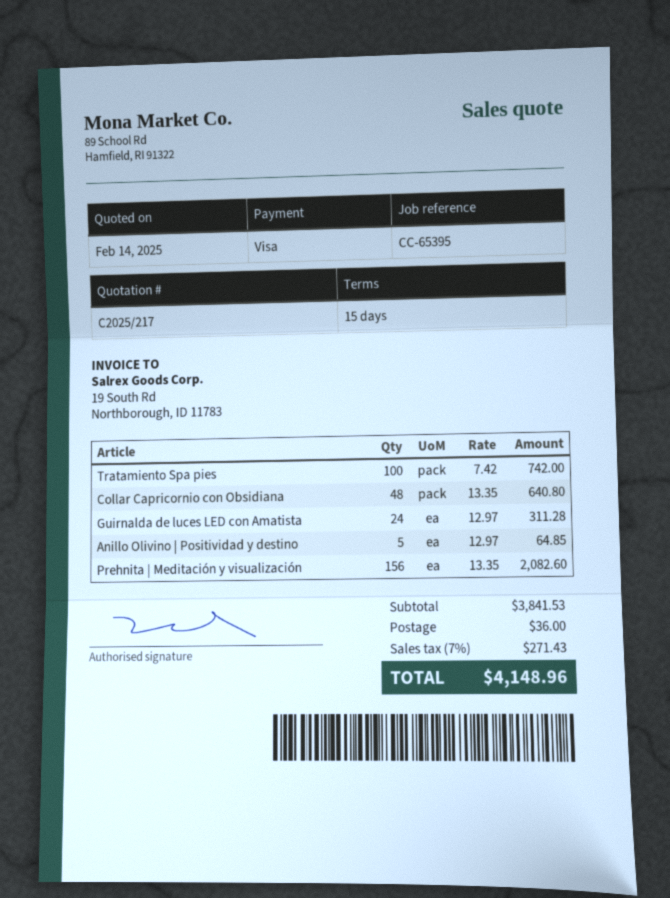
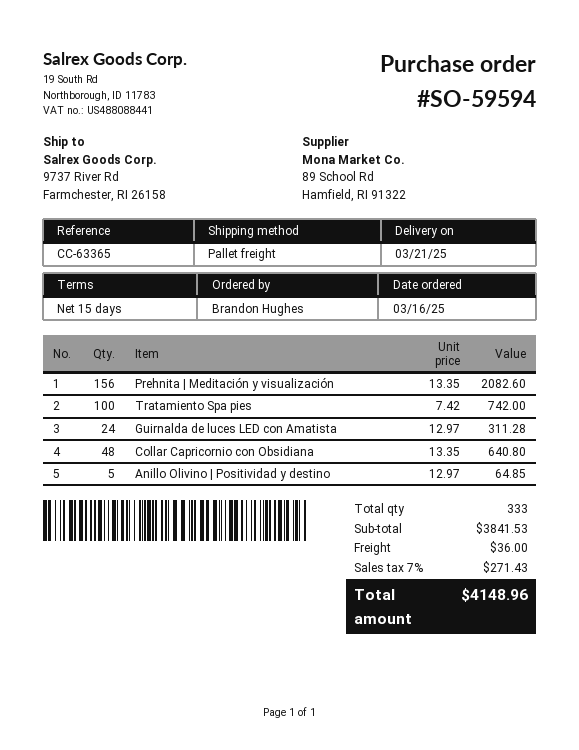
reference: CC-65395 -> CC-63365

